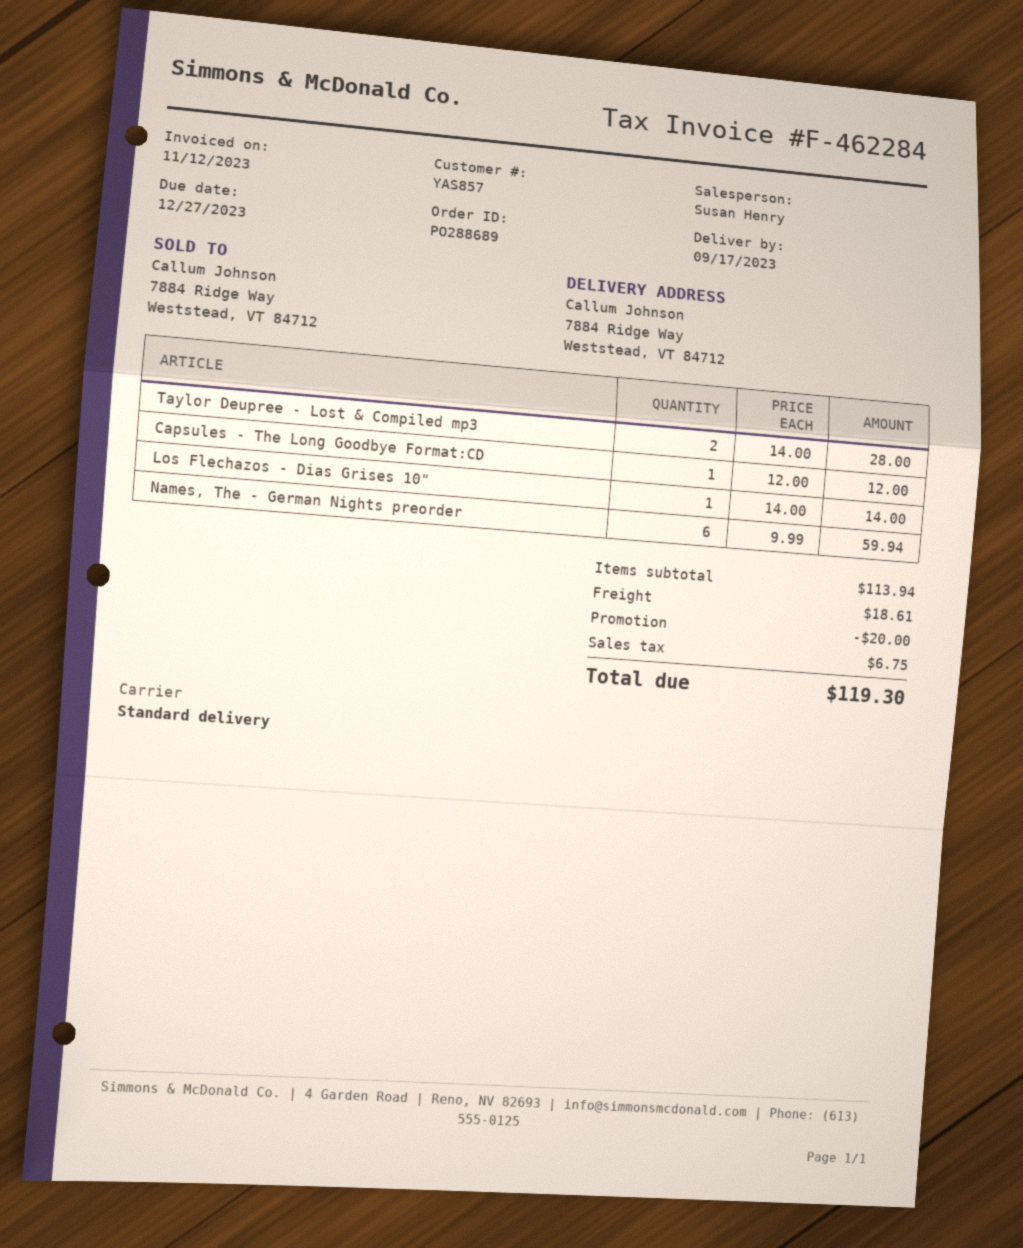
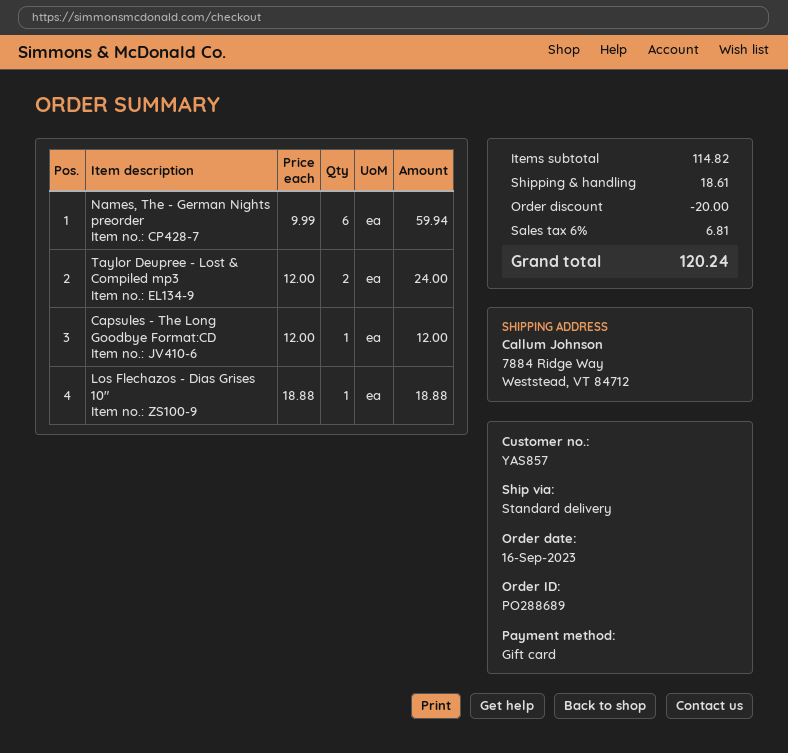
Taylor Deupree - Lost & Compiled mp3: 2 x 14.00 = 28.00 -> 2 x 12.00 = 24.00
Los Flechazos - Dias Grises 10": 1 x 14.00 = 14.00 -> 1 x 18.88 = 18.88
subtotal: 113.94 -> 114.82
tax: 6.75 -> 6.81
total: 119.30 -> 120.24

